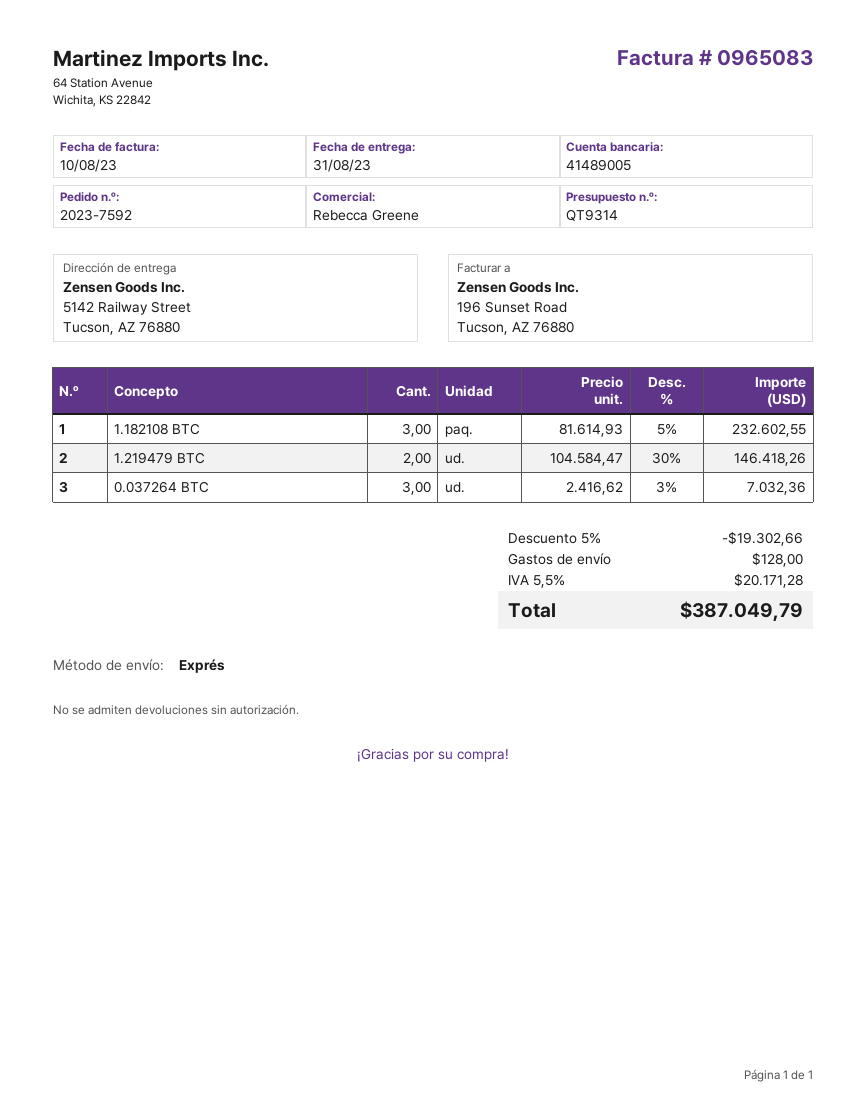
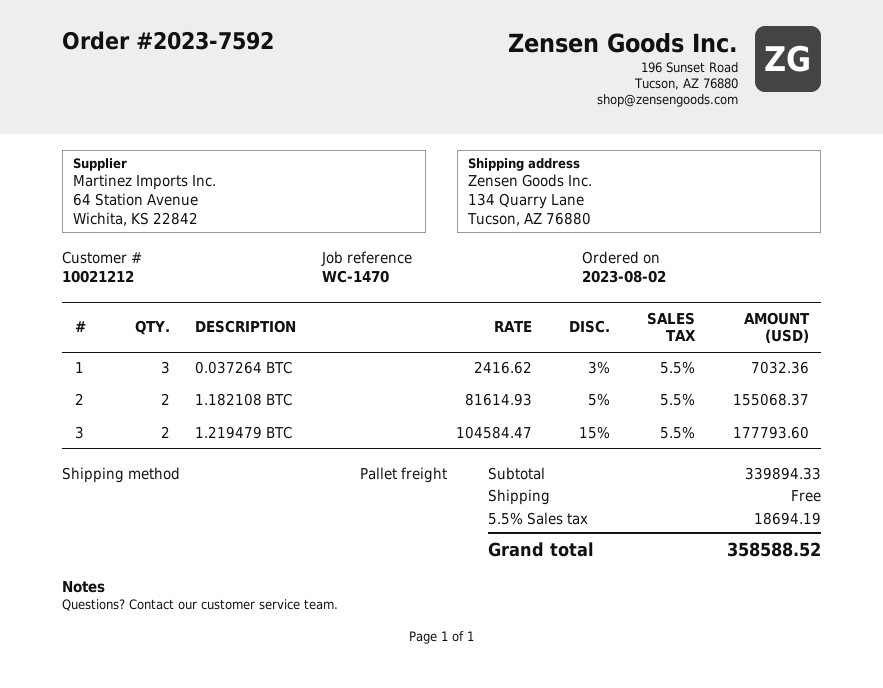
shipping method: express -> pallet freight
ship to: 5142 Railway Street, Tucson, AZ 76880 -> 134 Quarry Lane, Tucson, AZ 76880
1.182108 BTC: 3 x 81614.93 - 5% = 232602.55 -> 2 x 81614.93 - 5% = 155068.37
1.219479 BTC: 2 x 104584.47 - 30% = 146418.26 -> 2 x 104584.47 - 15% = 177793.60
discount: 5% = 19302.66 -> none
shipping: 128.00 -> 0.00
tax: 5.5% = 20171.28 -> 5.5% = 18694.19
total: 387049.79 -> 358588.52

